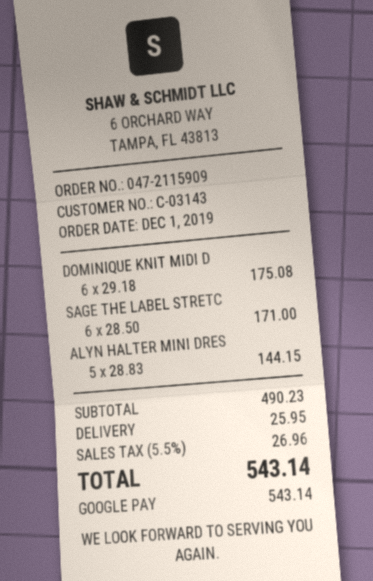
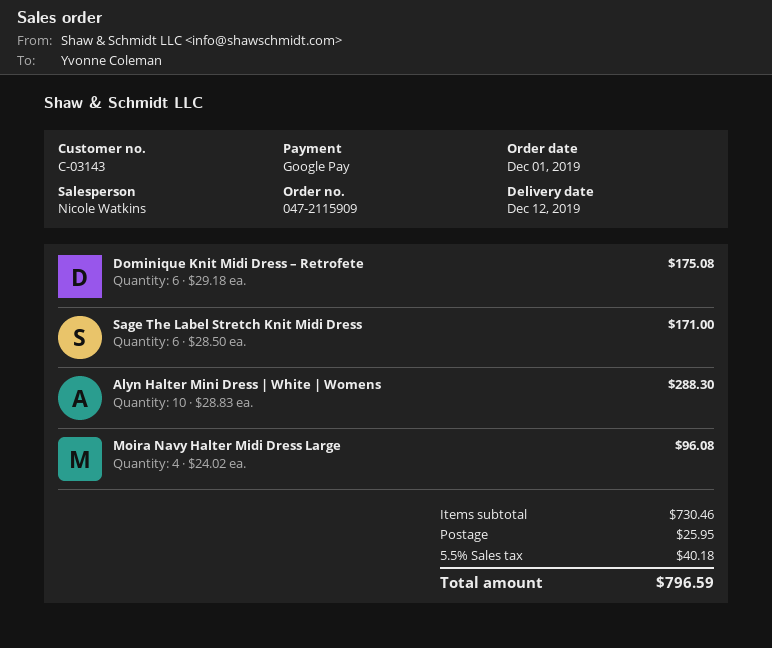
ALYN HALTER MINI DRES: 5 x 28.83 = 144.15 -> 10 x 28.83 = 288.30
Moira Navy Halter Midi Dress Large: none -> 4 x 24.02 = 96.08
subtotal: 490.23 -> 730.46
tax: 5.5% = 26.96 -> 5.5% = 40.18
total: 543.14 -> 796.59

